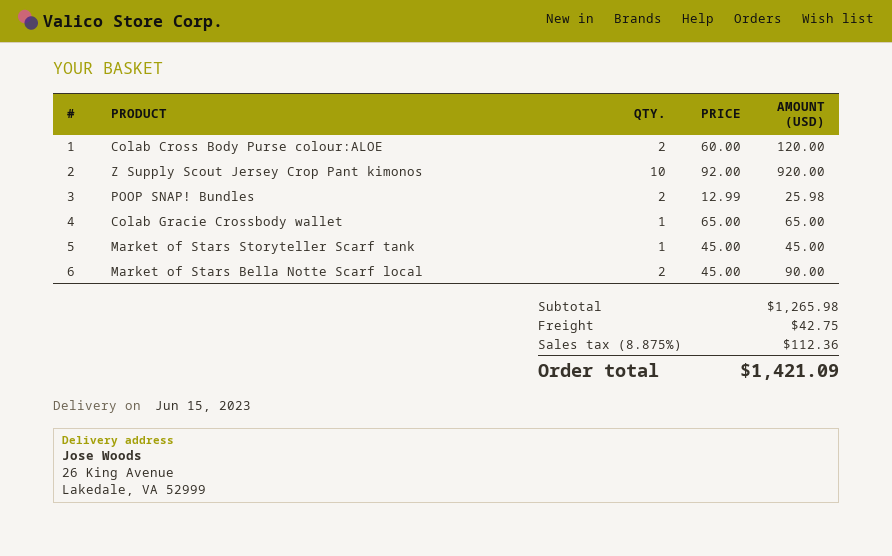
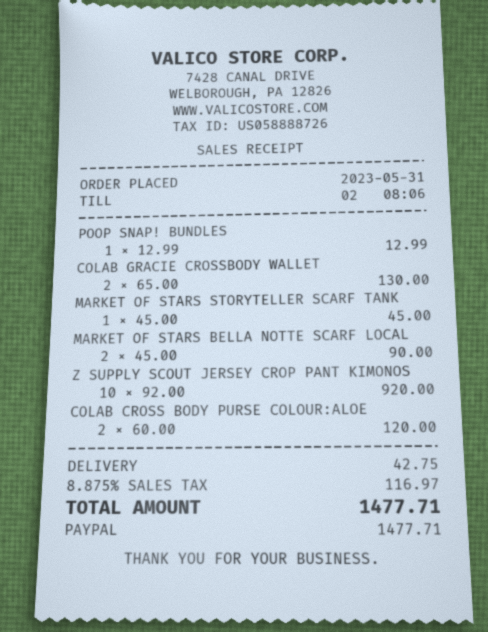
POOP SNAP! Bundles: 2 x 12.99 = 25.98 -> 1 x 12.99 = 12.99
Colab Gracie Crossbody wallet: 1 x 65.00 = 65.00 -> 2 x 65.00 = 130.00
tax: 8.875% = 112.36 -> 8.875% = 116.97
total: 1421.09 -> 1477.71

